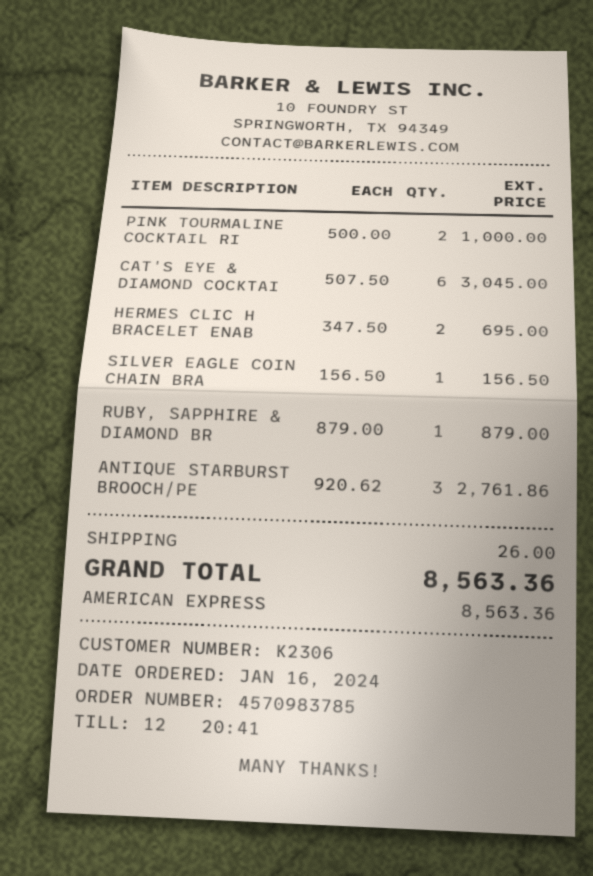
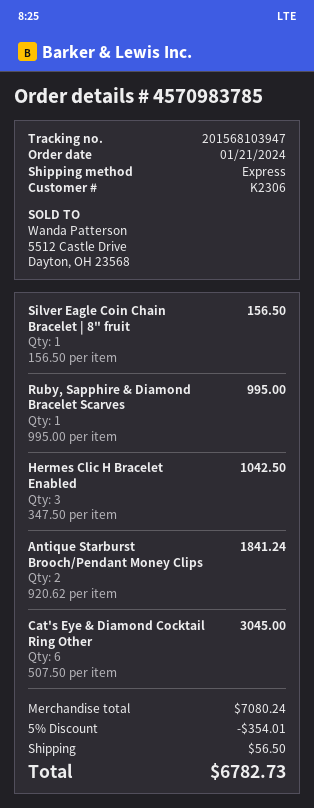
order date: 2024-01-16 -> 2024-01-21
PINK TOURMALINE COCKTAIL RI: 2 x 500.00 = 1000.00 -> none
HERMES CLIC H BRACELET ENAB: 2 x 347.50 = 695.00 -> 3 x 347.50 = 1042.50
RUBY, SAPPHIRE & DIAMOND BR: 1 x 879.00 = 879.00 -> 1 x 995.00 = 995.00
ANTIQUE STARBURST BROOCH/PE: 3 x 920.62 = 2761.86 -> 2 x 920.62 = 1841.24
discount: none -> 5% = 354.01
shipping: 26.00 -> 56.50
total: 8563.36 -> 6782.73

